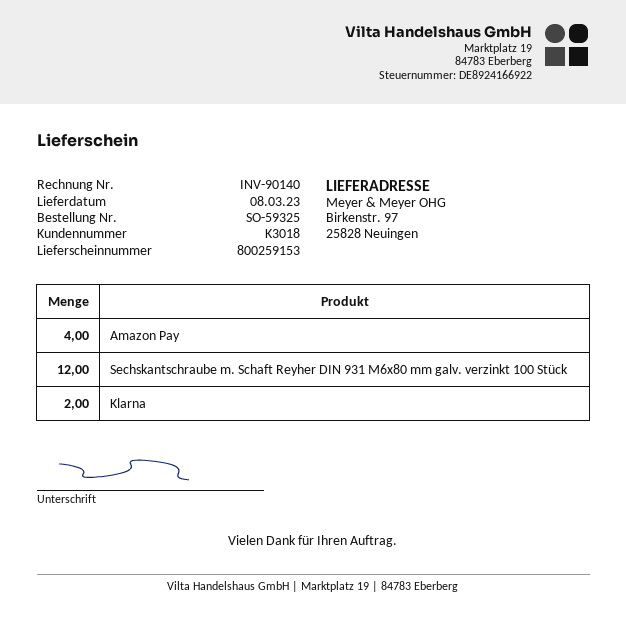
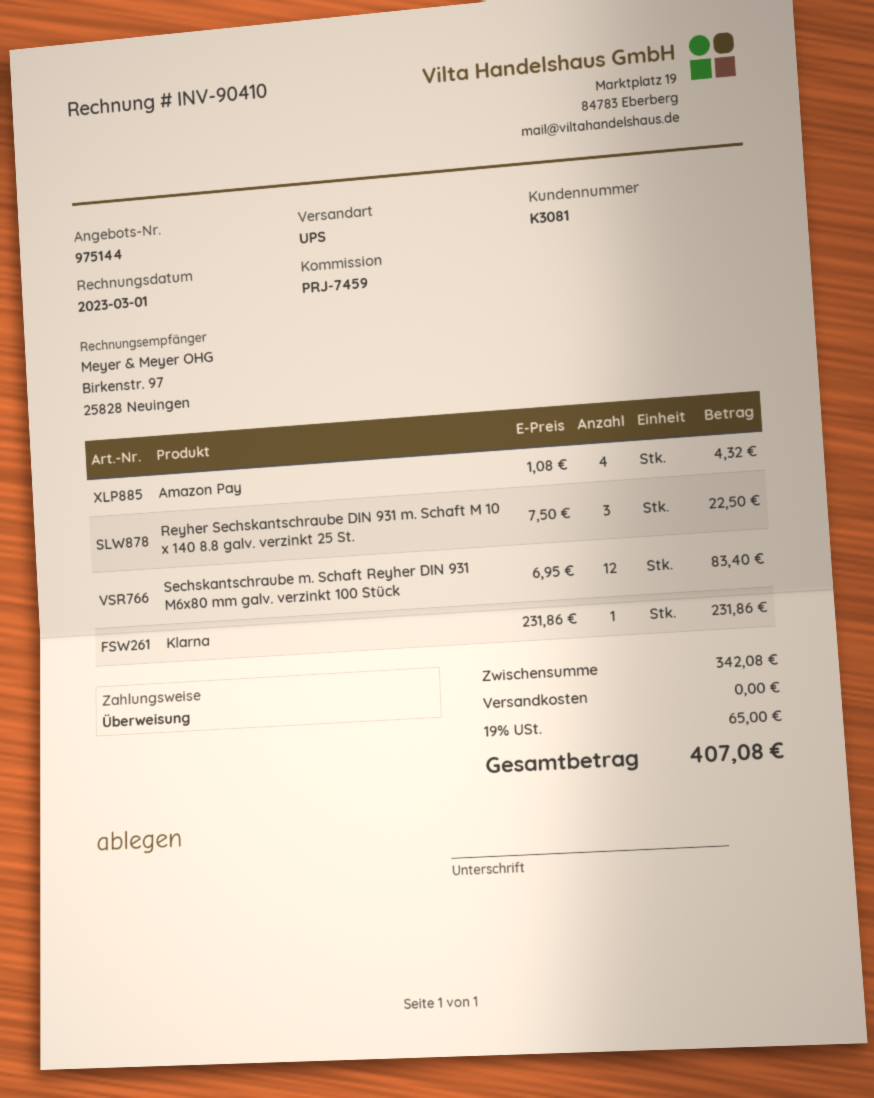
invoice number: INV-90140 -> INV-90410
customer number: K3018 -> K3081
Klarna: 2 -> 1
Reyher Sechskantschraube DIN 931 m. Schaft M 10 x 140 8.8 galv. verzinkt 25 St.: none -> 3

